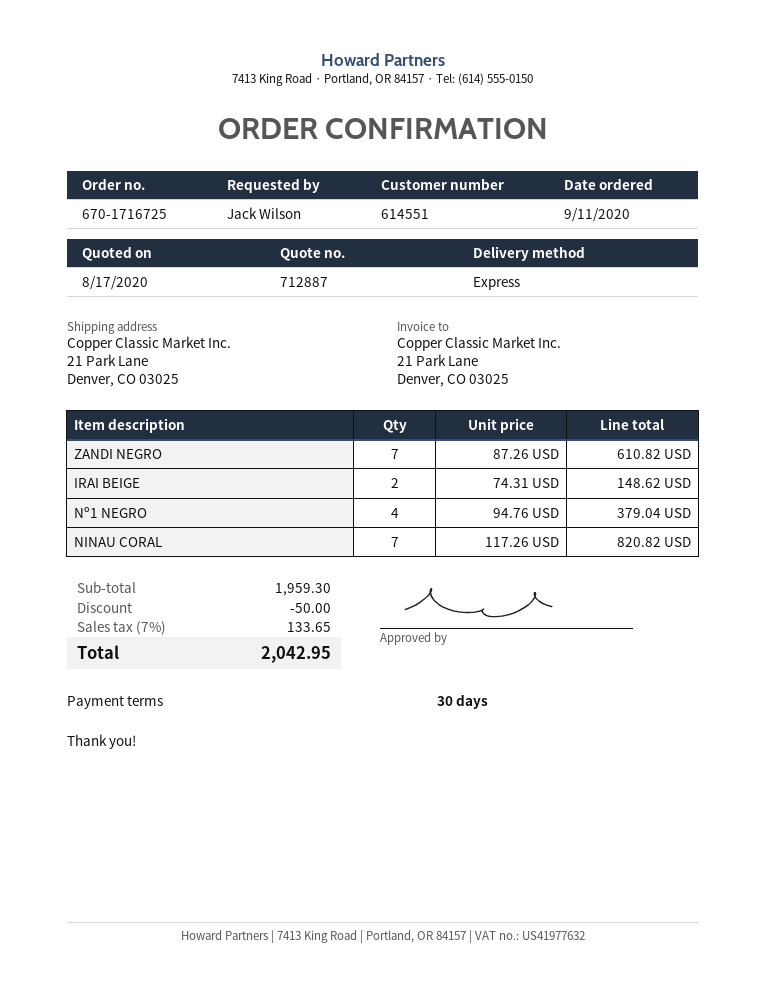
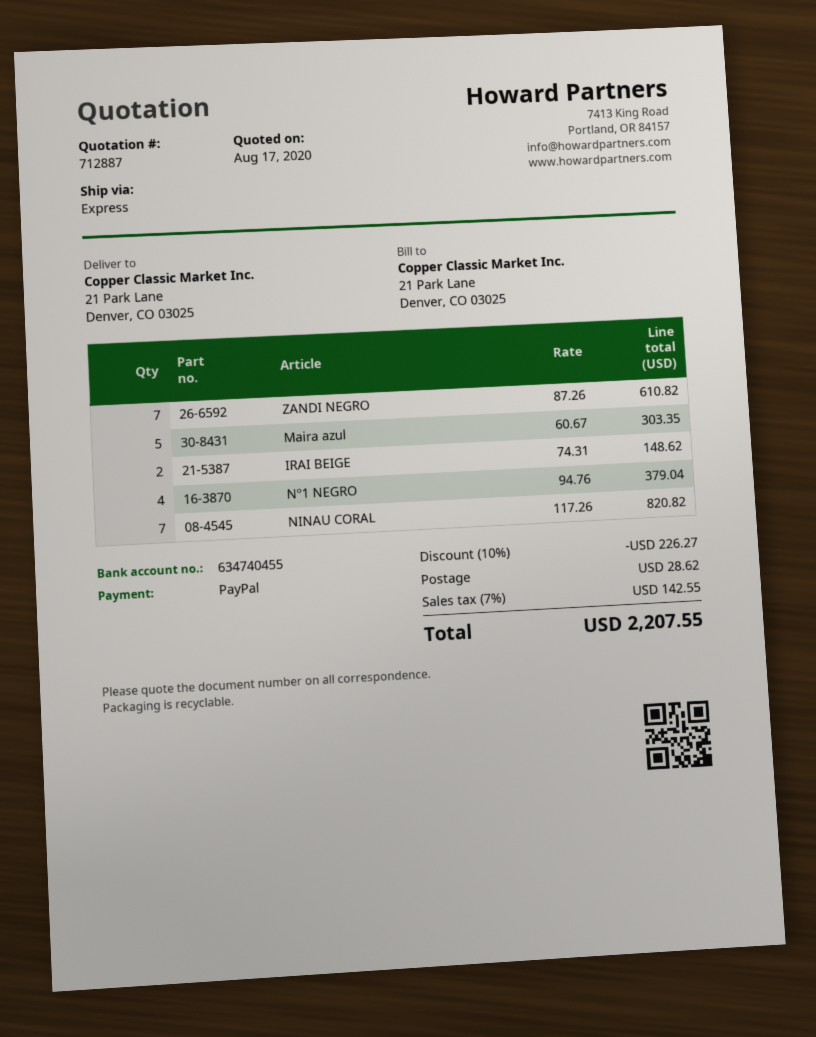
Maira azul: none -> 5 x 60.67 = 303.35
discount: 50.00 -> 226.27
shipping: none -> 28.62
tax: 7% = 133.65 -> 7% = 142.55
total: 2042.95 -> 2207.55

